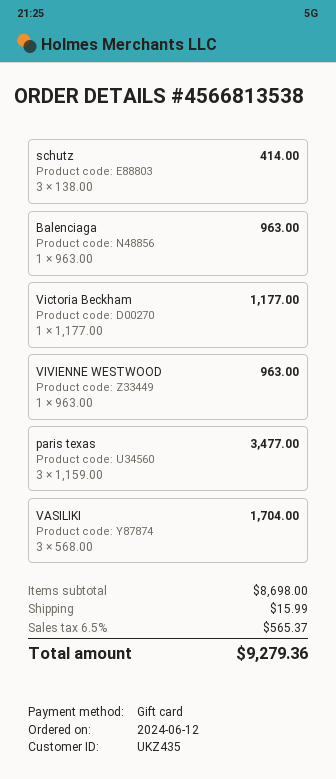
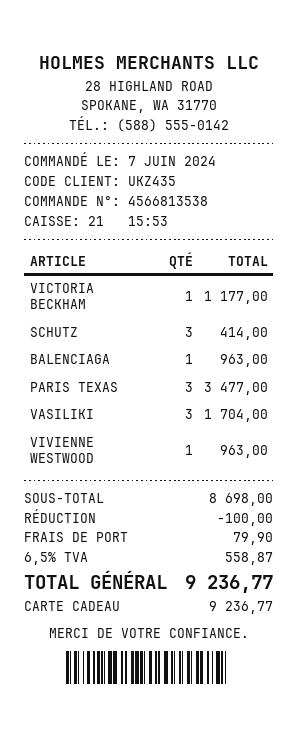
order date: 2024-06-12 -> 2024-06-07
discount: none -> 100.00
shipping: 15.99 -> 79.90
tax: 6.5% = 565.37 -> 6.5% = 558.87
total: 9279.36 -> 9236.77

